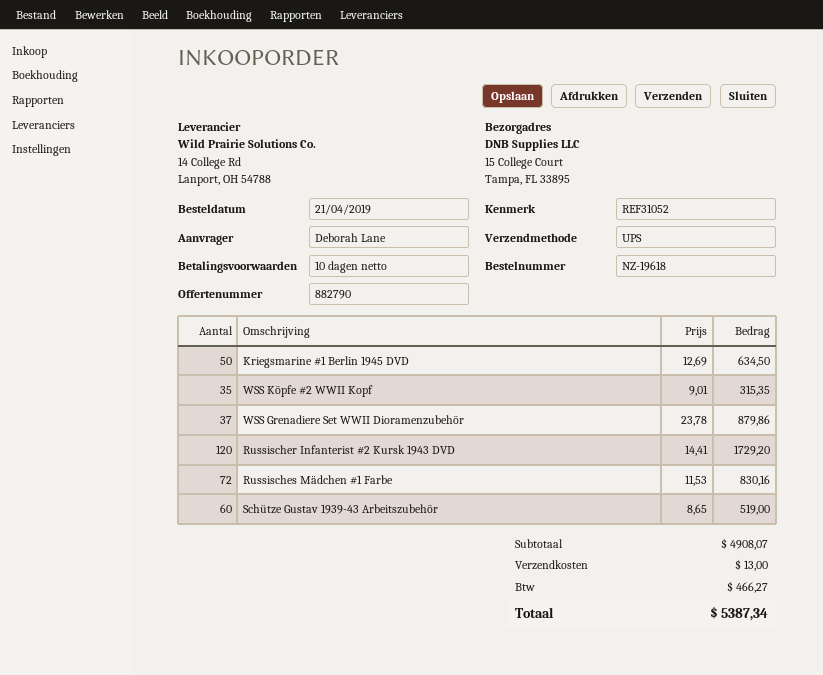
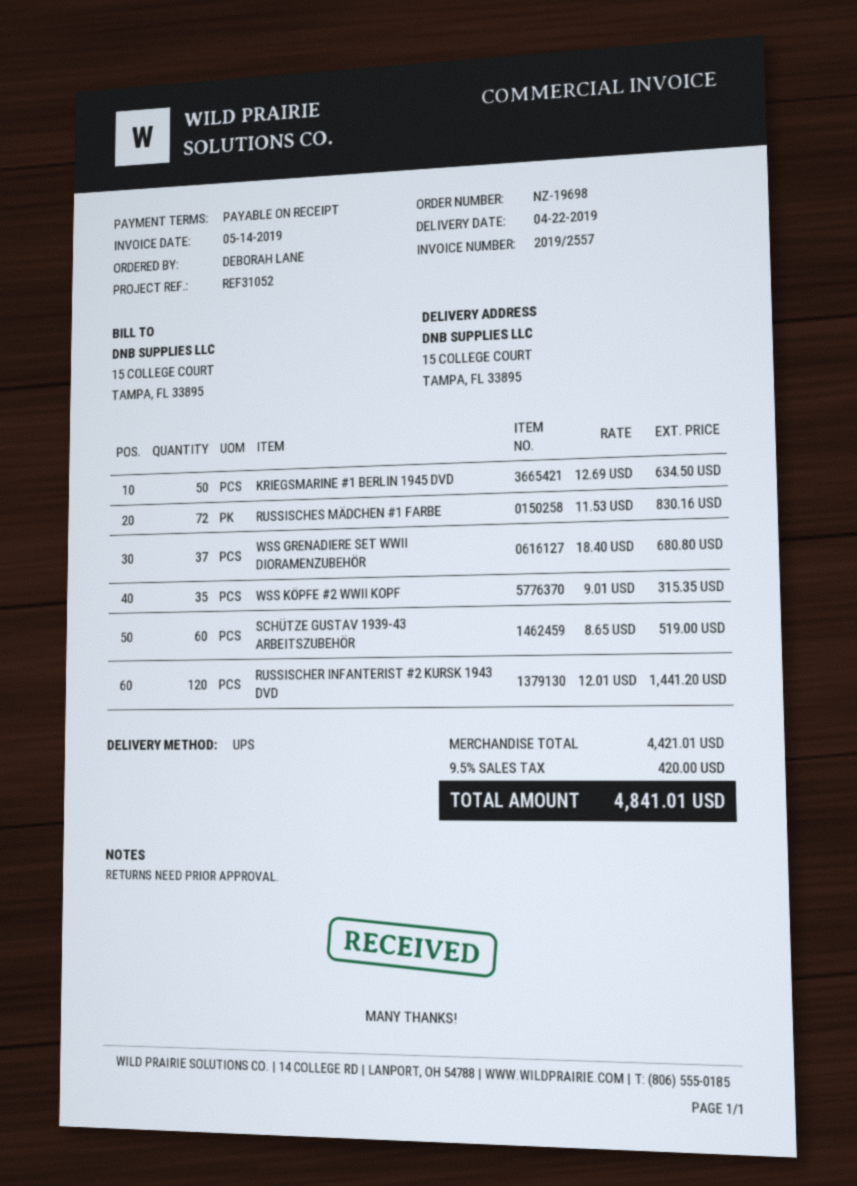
order number: NZ-19618 -> NZ-19698
payment terms: 10 days -> on receipt
WSS Grenadiere Set WWII Dioramenzubehör: 37 x 23.78 = 879.86 -> 37 x 18.40 = 680.80
Russischer Infanterist #2 Kursk 1943 DVD: 120 x 14.41 = 1729.20 -> 120 x 12.01 = 1441.20
subtotal: 4908.07 -> 4421.01
shipping: 13.00 -> none
tax: 466.27 -> 420.00
total: 5387.34 -> 4841.01

